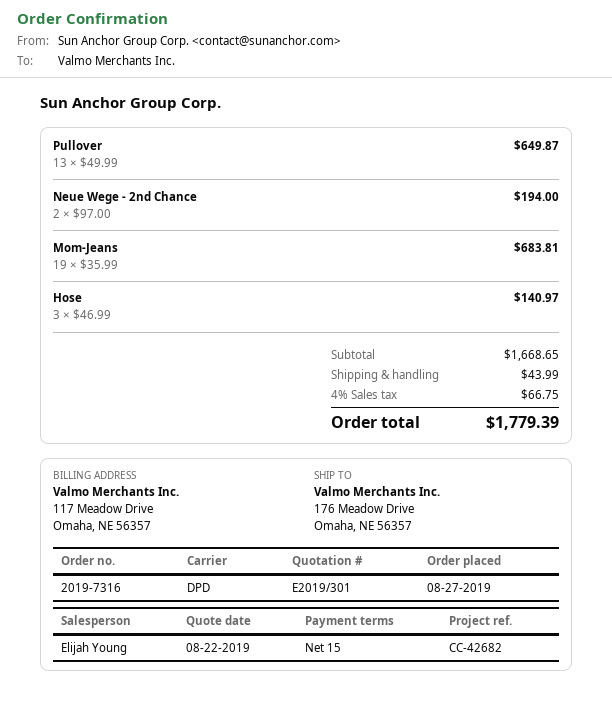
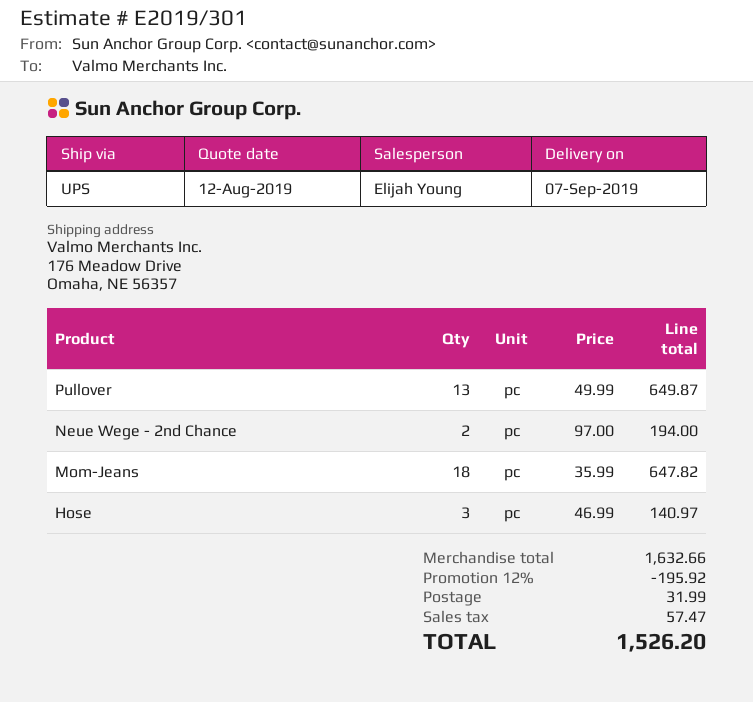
quote date: 2019-08-22 -> 2019-08-12
shipping method: DPD -> UPS
Mom-Jeans: 19 x 35.99 = 683.81 -> 18 x 35.99 = 647.82
subtotal: 1668.65 -> 1632.66
discount: none -> 12% = 195.92
shipping: 43.99 -> 31.99
tax: 66.75 -> 57.47
total: 1779.39 -> 1526.20

